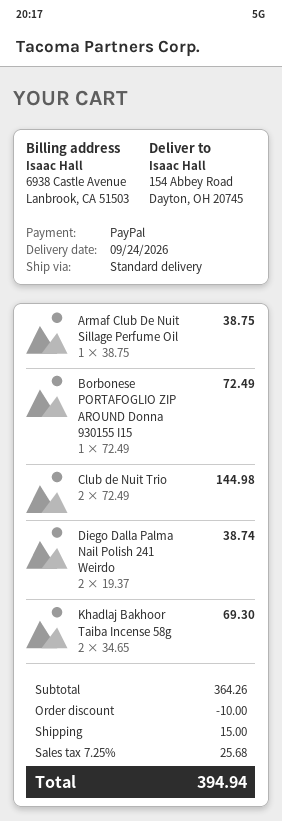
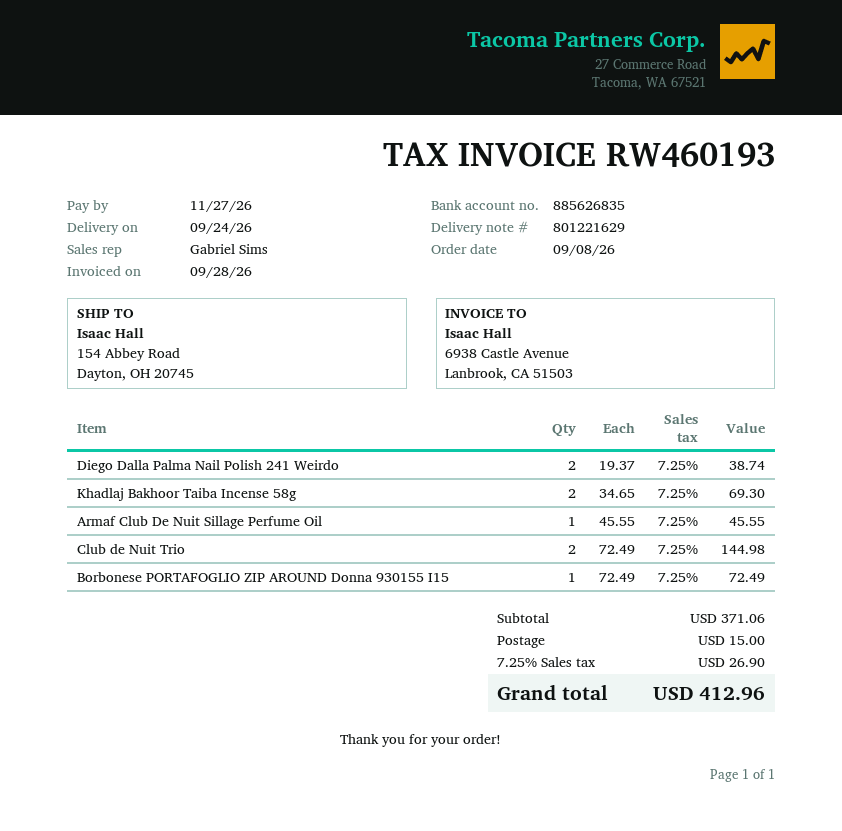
Armaf Club De Nuit Sillage Perfume Oil: 1 x 38.75 = 38.75 -> 1 x 45.55 = 45.55
subtotal: 364.26 -> 371.06
discount: 10.00 -> none
tax: 7.25% = 25.68 -> 7.25% = 26.90
total: 394.94 -> 412.96

